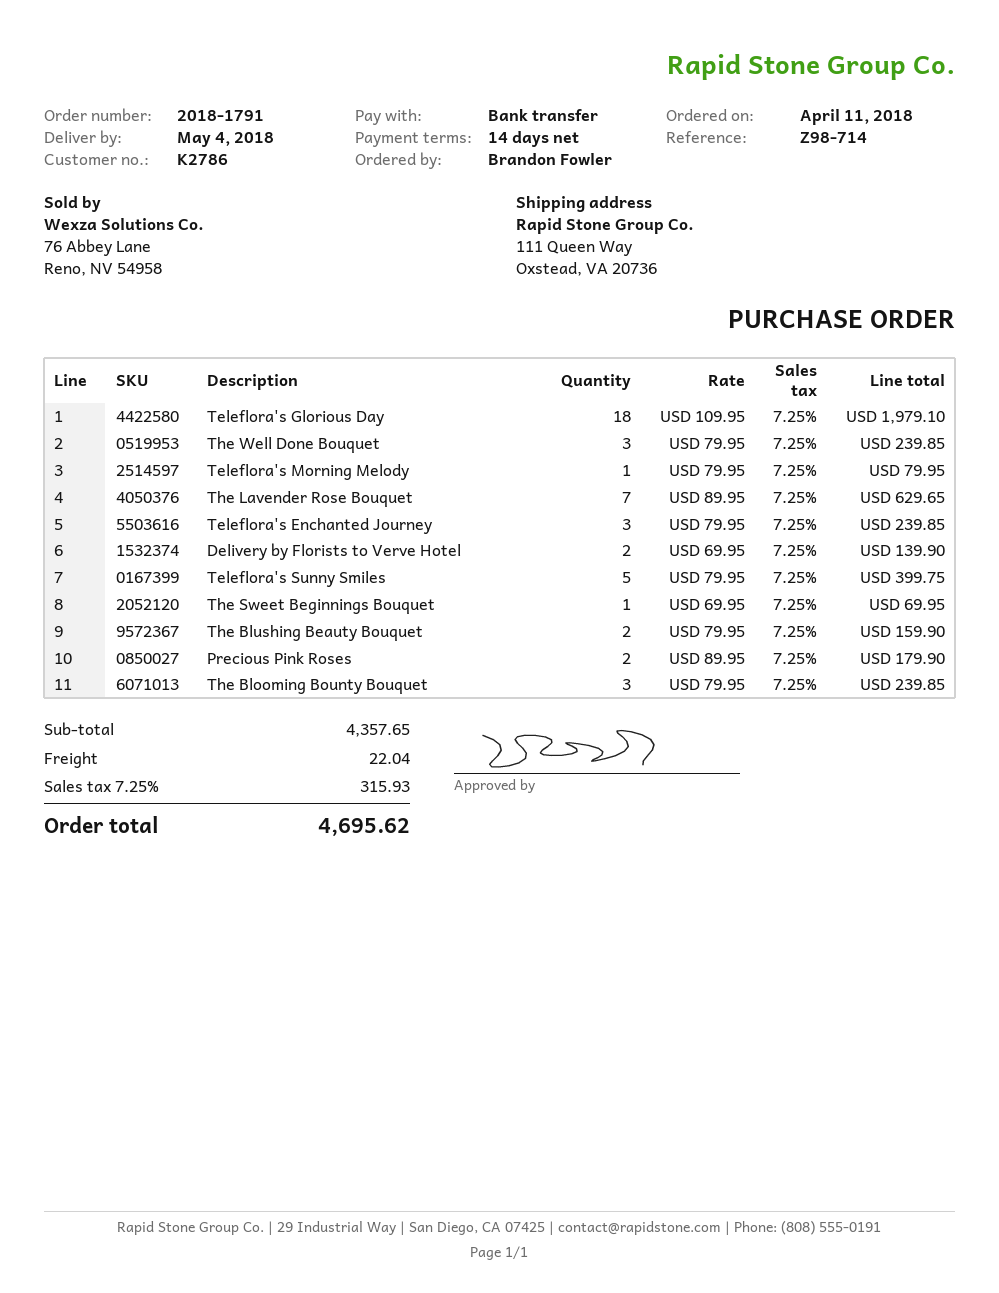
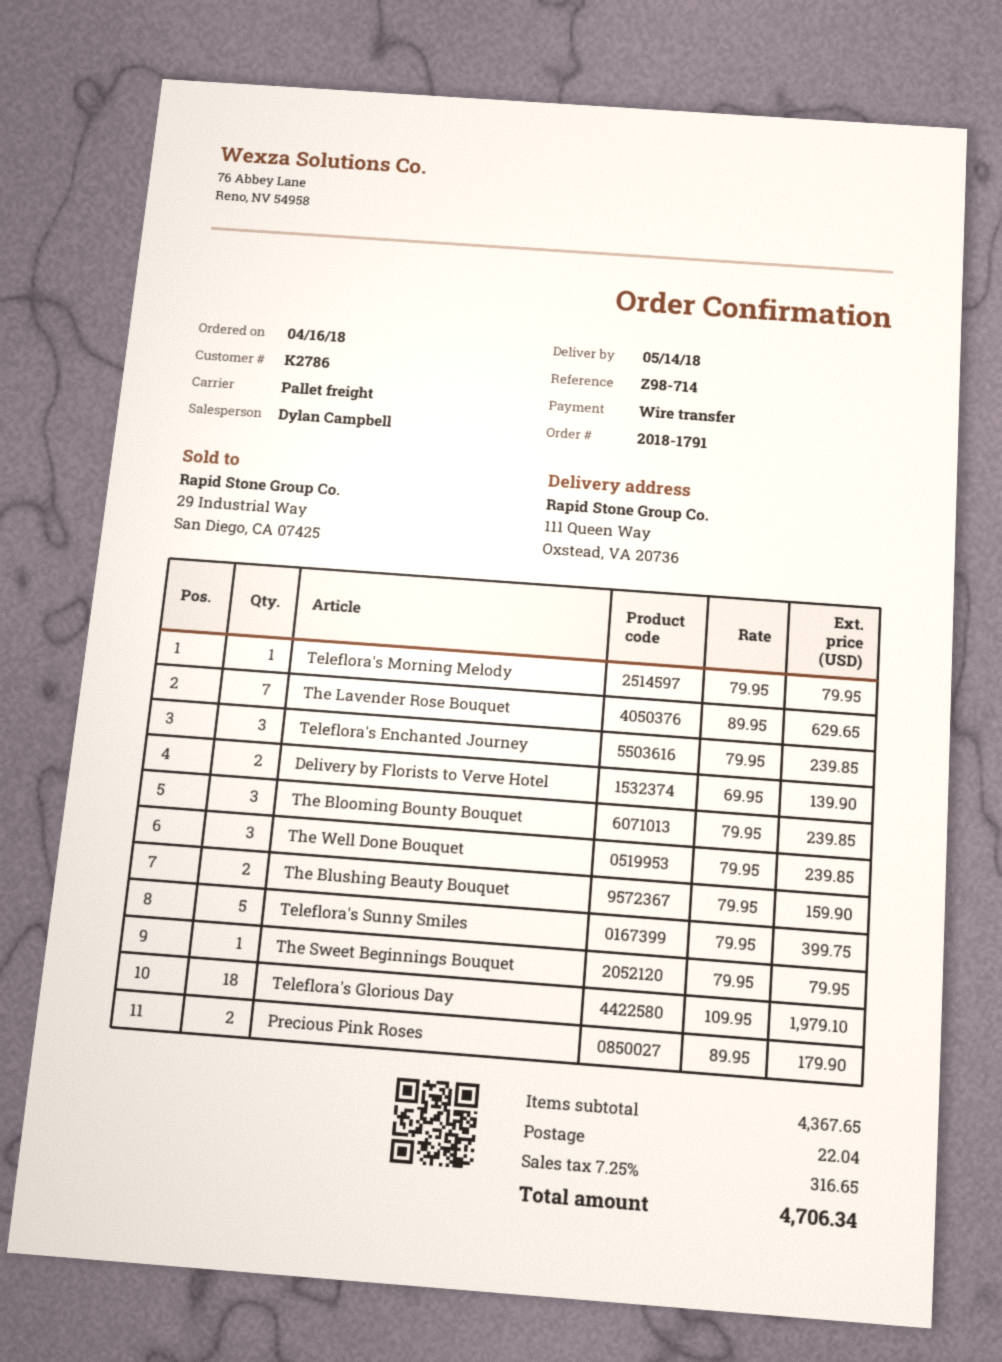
order date: 2018-04-11 -> 2018-04-16
delivery date: 2018-05-04 -> 2018-05-14
The Sweet Beginnings Bouquet: 1 x 69.95 = 69.95 -> 1 x 79.95 = 79.95
subtotal: 4357.65 -> 4367.65
tax: 7.25% = 315.93 -> 7.25% = 316.65
total: 4695.62 -> 4706.34

